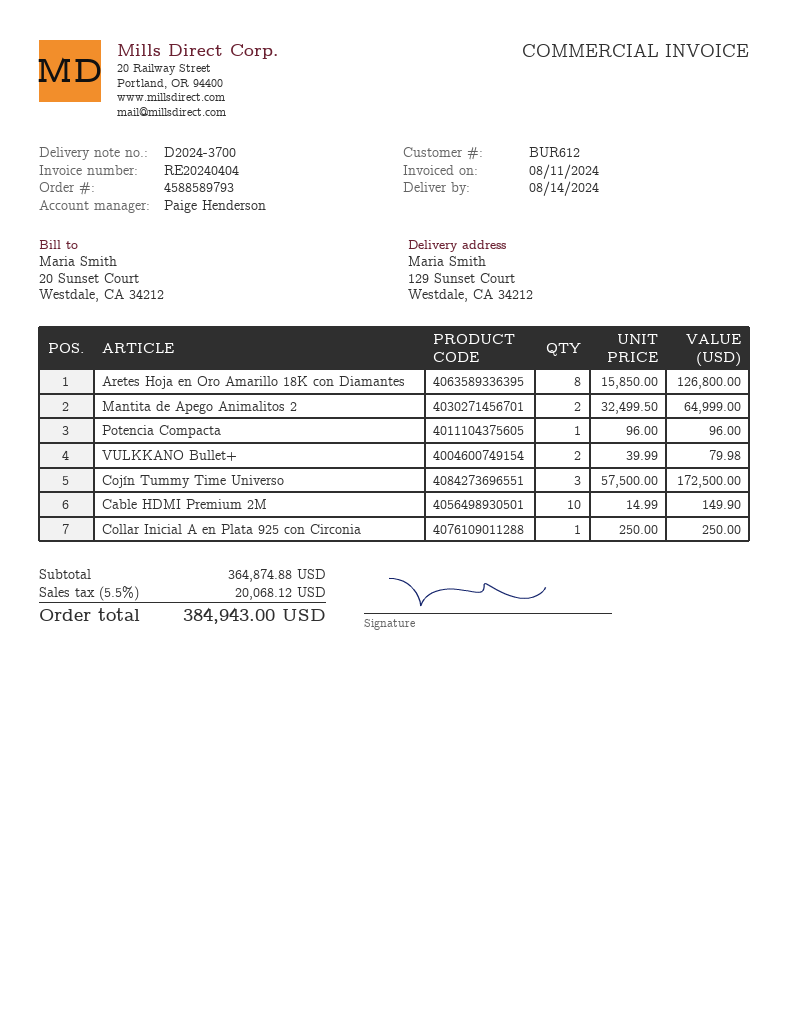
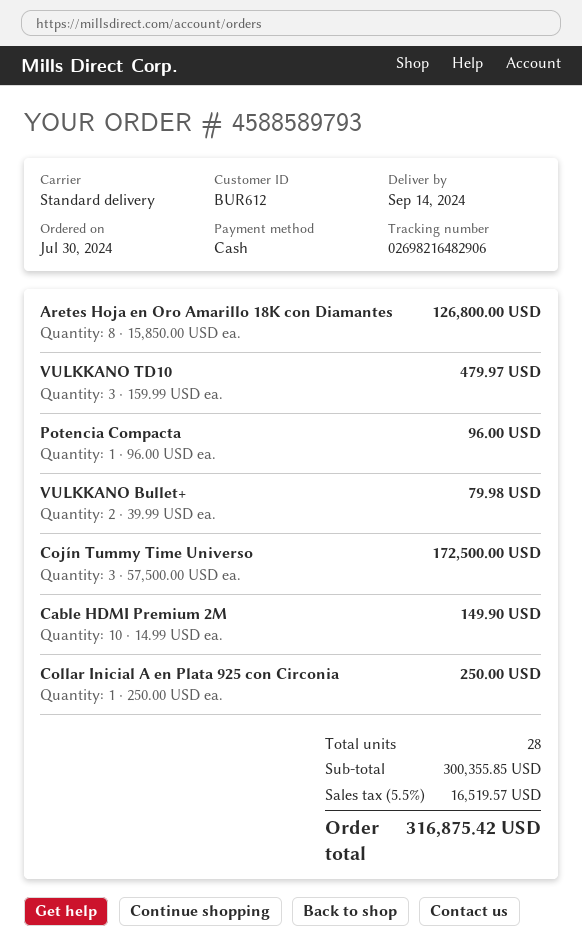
delivery date: 2024-08-14 -> 2024-09-14
Mantita de Apego Animalitos 2: 2 x 32499.50 = 64999.00 -> none
VULKKANO TD10: none -> 3 x 159.99 = 479.97
subtotal: 364874.88 -> 300355.85
tax: 5.5% = 20068.12 -> 5.5% = 16519.57
total: 384943.00 -> 316875.42

